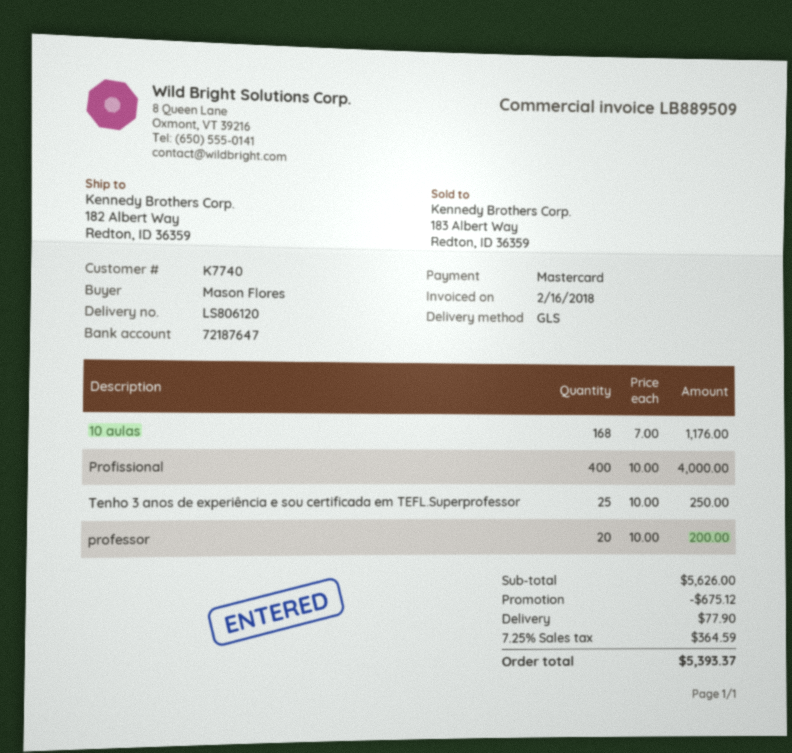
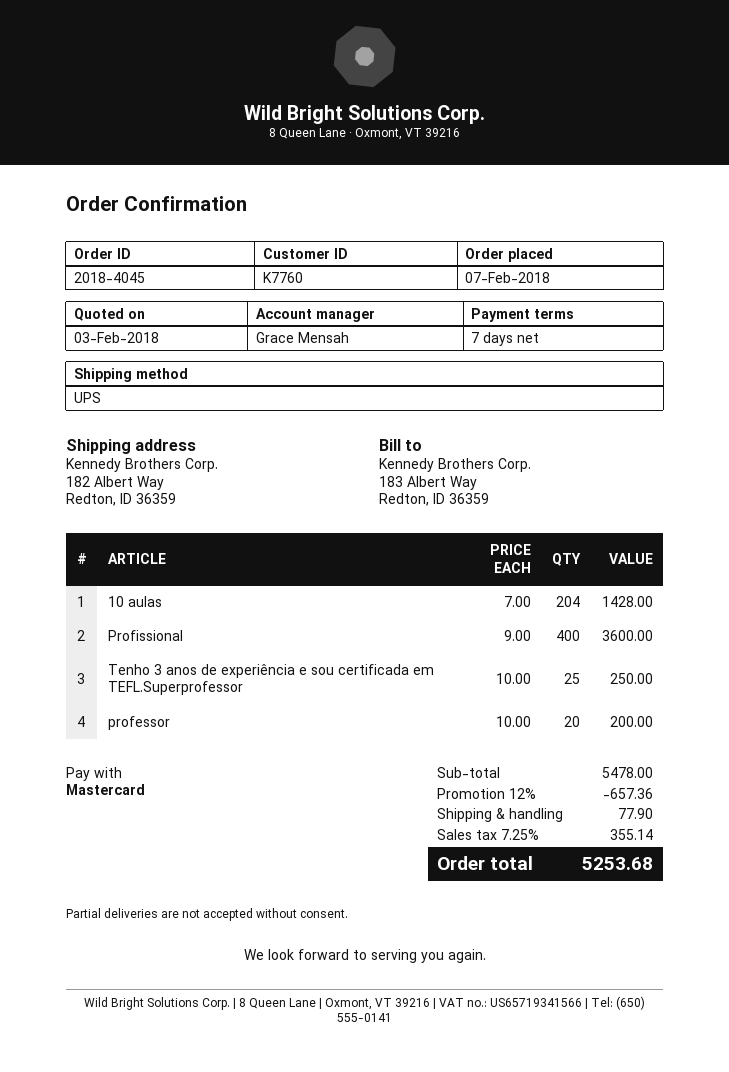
customer number: K7740 -> K7760
shipping method: GLS -> UPS
10 aulas: 168 x 7.00 = 1176.00 -> 204 x 7.00 = 1428.00
Profissional: 400 x 10.00 = 4000.00 -> 400 x 9.00 = 3600.00
subtotal: 5626.00 -> 5478.00
discount: 675.12 -> 657.36
tax: 7.25% = 364.59 -> 7.25% = 355.14
total: 5393.37 -> 5253.68

